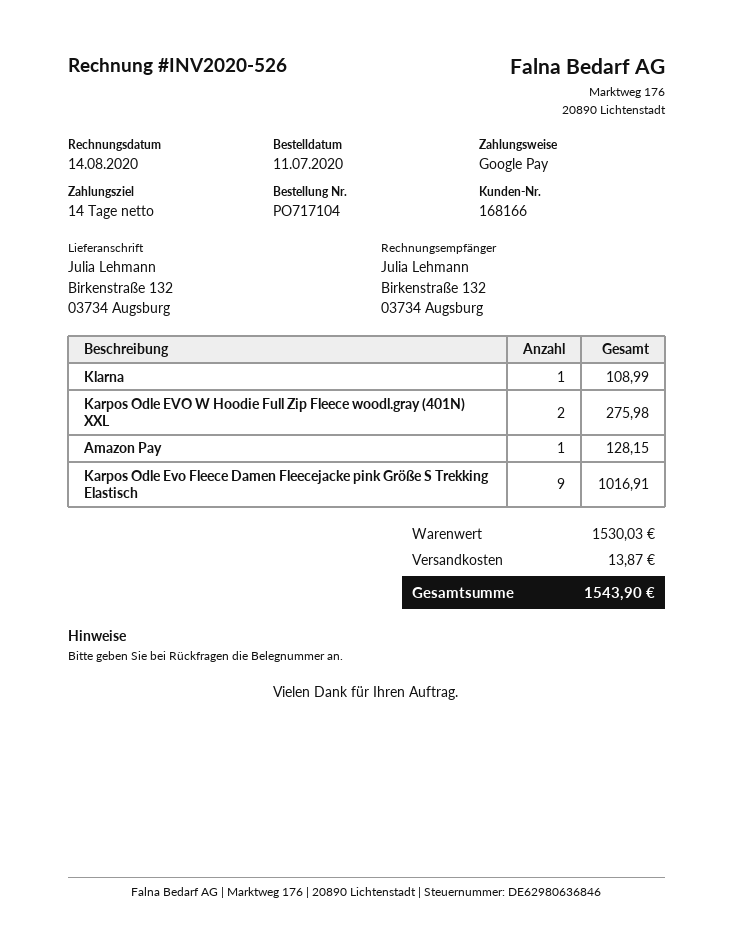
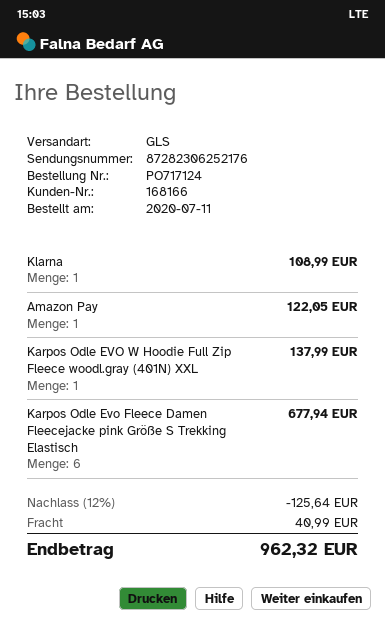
order number: PO717104 -> PO717124
Karpos Odle EVO W Hoodie Full Zip Fleece woodl.gray (401N) XXL: 2 for 275.98 -> 1 for 137.99
Amazon Pay: 1 for 128.15 -> 1 for 122.05
Karpos Odle Evo Fleece Damen Fleecejacke pink Größe S Trekking Elastisch: 9 for 1016.91 -> 6 for 677.94
discount: none -> 12% = 125.64
shipping: 13.87 -> 40.99
total: 1543.90 -> 962.32

